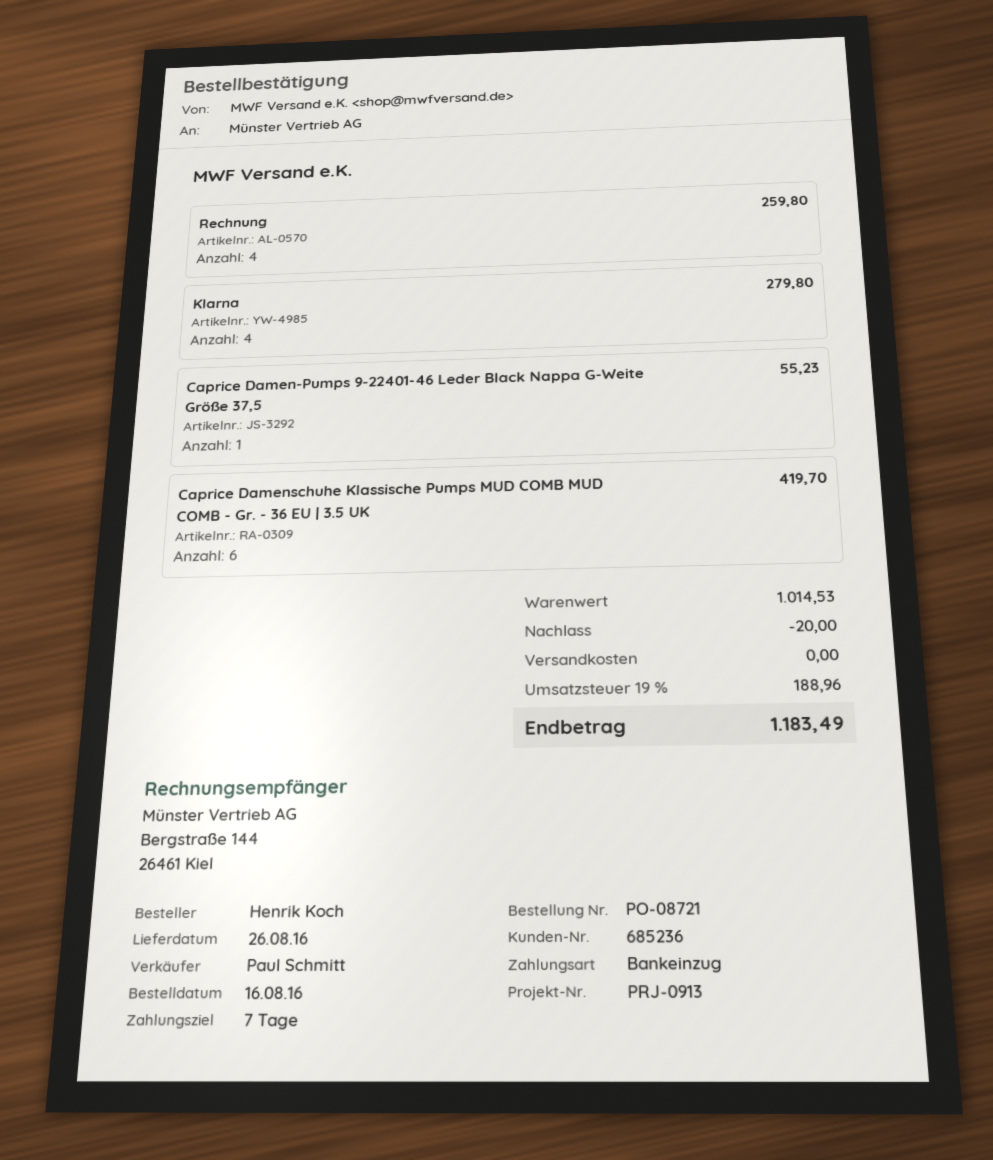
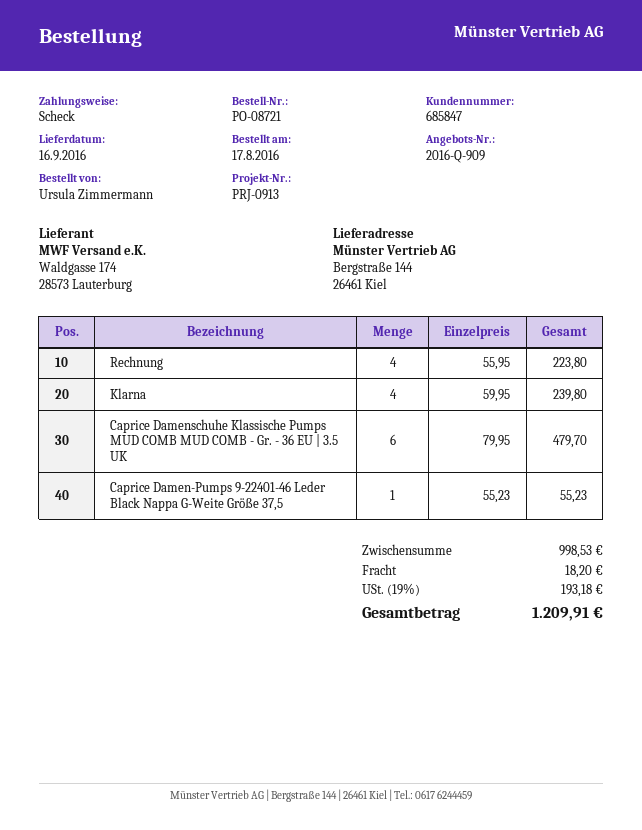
order date: 2016-08-16 -> 2016-08-17
delivery date: 2016-08-26 -> 2016-09-16
customer number: 685236 -> 685847
ordered by: Henrik Koch -> Ursula Zimmermann
payment method: direct debit -> cheque
Rechnung: 4 for 259.80 -> 4 for 223.80
Klarna: 4 for 279.80 -> 4 for 239.80
Caprice Damenschuhe Klassische Pumps MUD COMB MUD COMB - Gr. - 36 EU | 3.5 UK: 6 for 419.70 -> 6 for 479.70
subtotal: 1014.53 -> 998.53
discount: 20.00 -> none
shipping: 0.00 -> 18.20
tax: 19% = 188.96 -> 19% = 193.18
total: 1183.49 -> 1209.91

